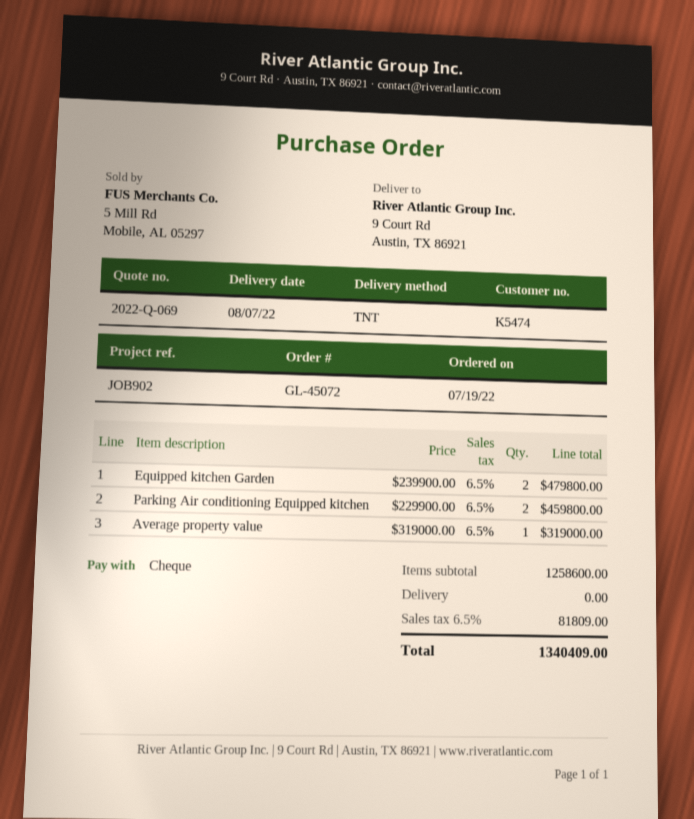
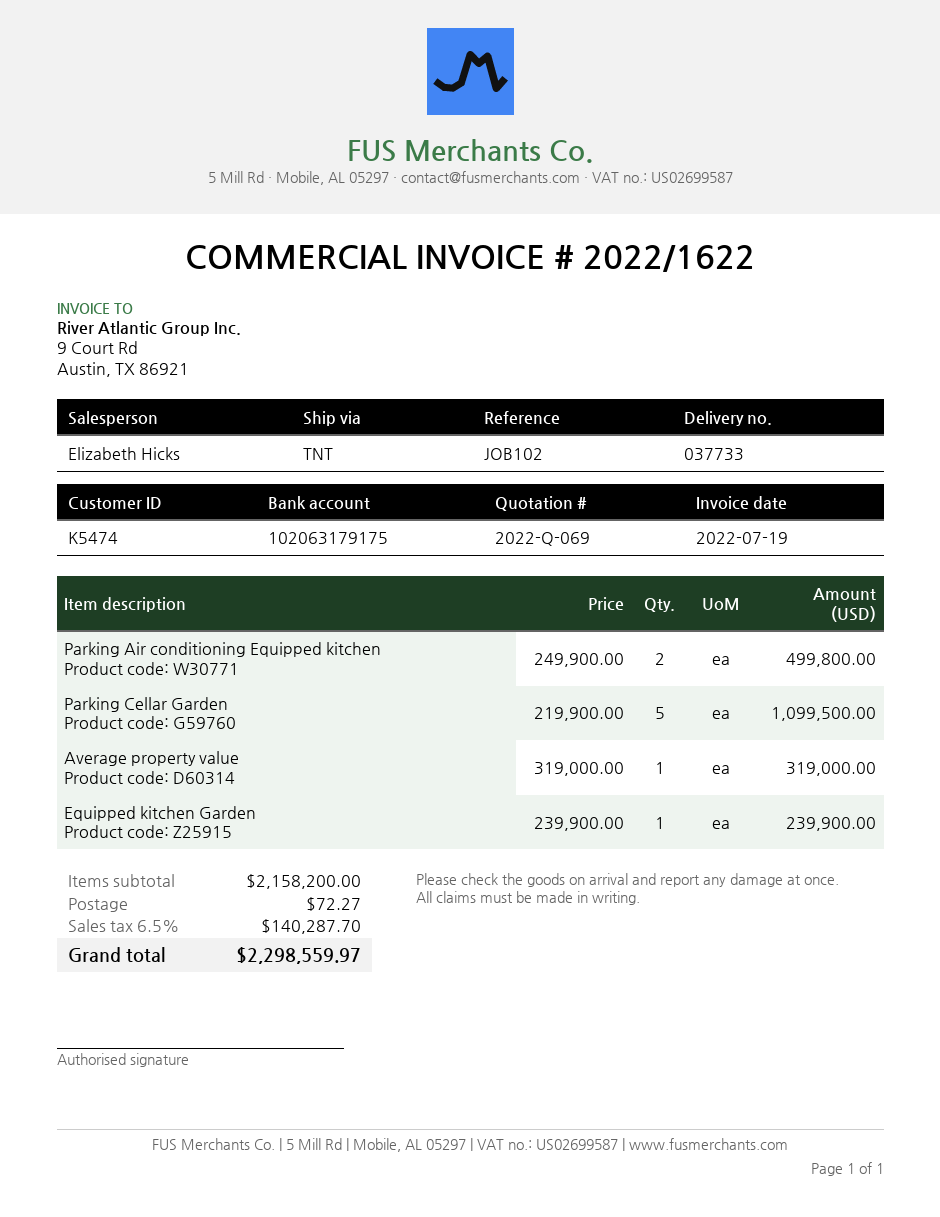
reference: JOB902 -> JOB102
Equipped kitchen Garden: 2 x 239900.00 = 479800.00 -> 1 x 239900.00 = 239900.00
Parking Air conditioning Equipped kitchen: 2 x 229900.00 = 459800.00 -> 2 x 249900.00 = 499800.00
Parking Cellar Garden: none -> 5 x 219900.00 = 1099500.00
subtotal: 1258600.00 -> 2158200.00
shipping: 0.00 -> 72.27
tax: 6.5% = 81809.00 -> 6.5% = 140287.70
total: 1340409.00 -> 2298559.97

